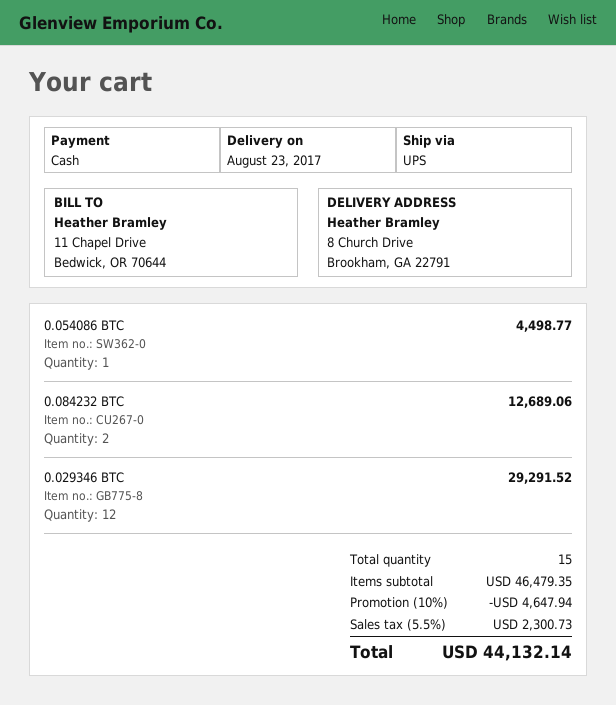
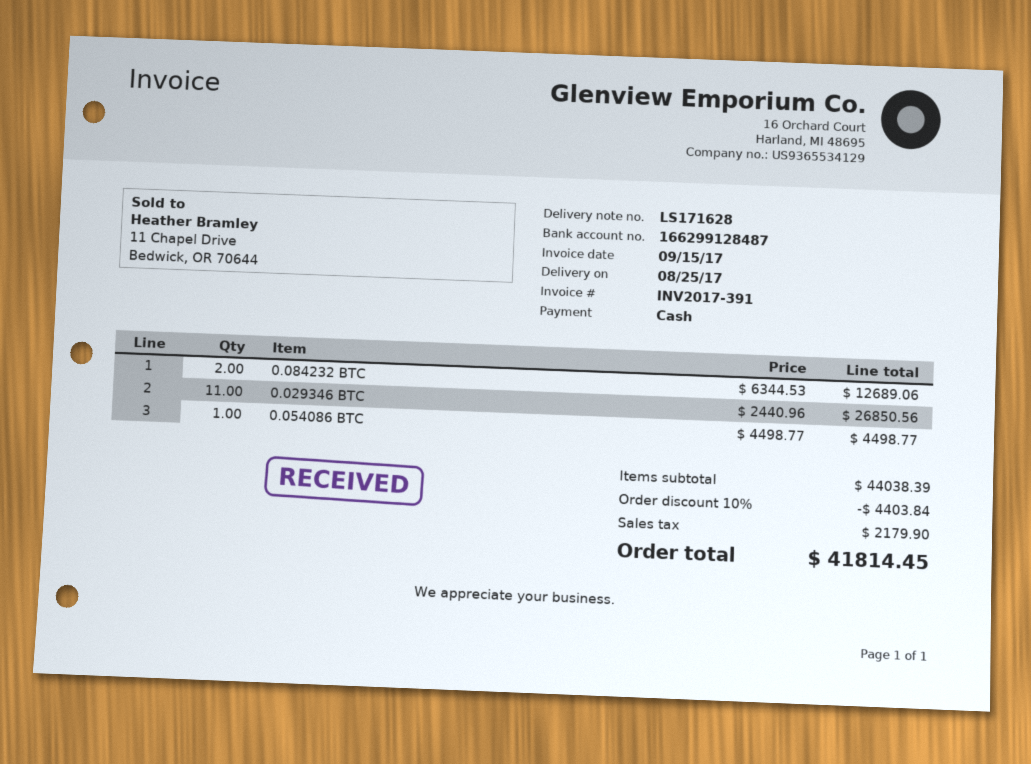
delivery date: 2017-08-23 -> 2017-08-25
0.029346 BTC: 12 for 29291.52 -> 11 for 26850.56
subtotal: 46479.35 -> 44038.39
discount: 10% = 4647.94 -> 10% = 4403.84
tax: 2300.73 -> 2179.90
total: 44132.14 -> 41814.45

